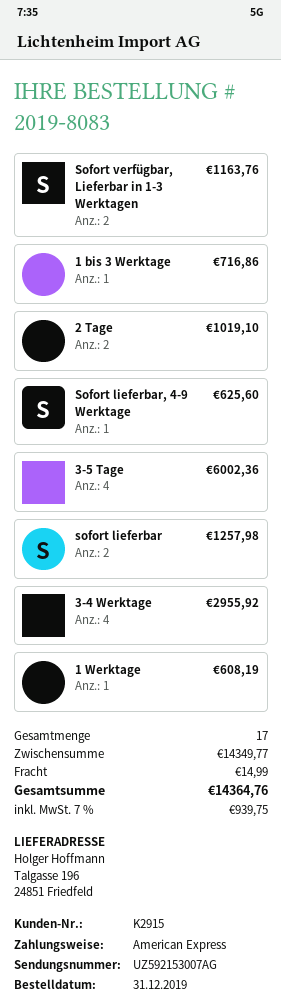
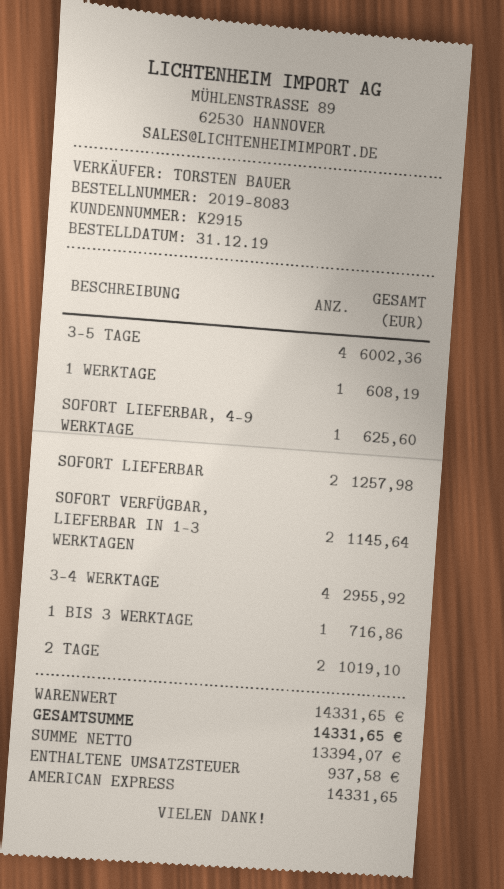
Sofort verfügbar, Lieferbar in 1-3 Werktagen: 2 for 1163.76 -> 2 for 1145.64
subtotal: 14349.77 -> 14331.65
shipping: 14.99 -> none
tax: 939.75 -> 937.58
total: 14364.76 -> 14331.65

